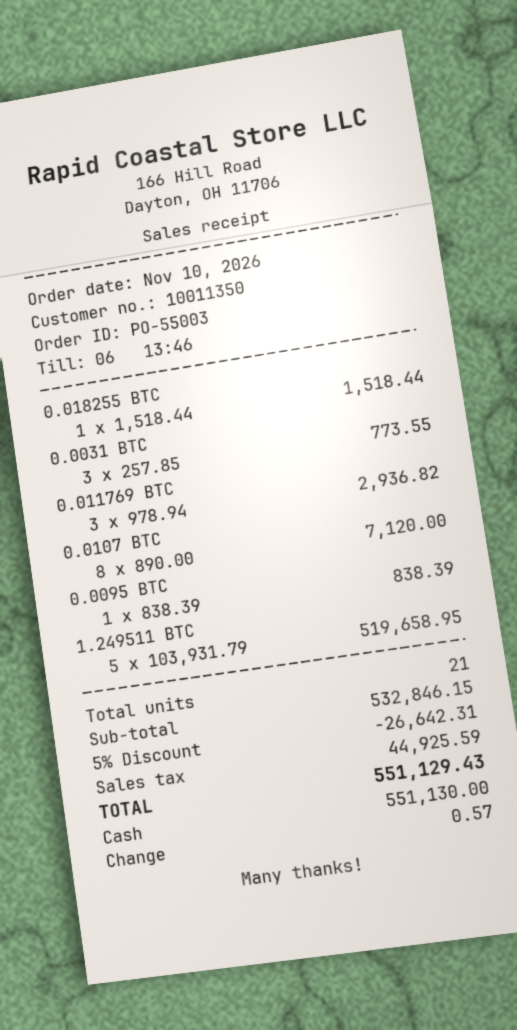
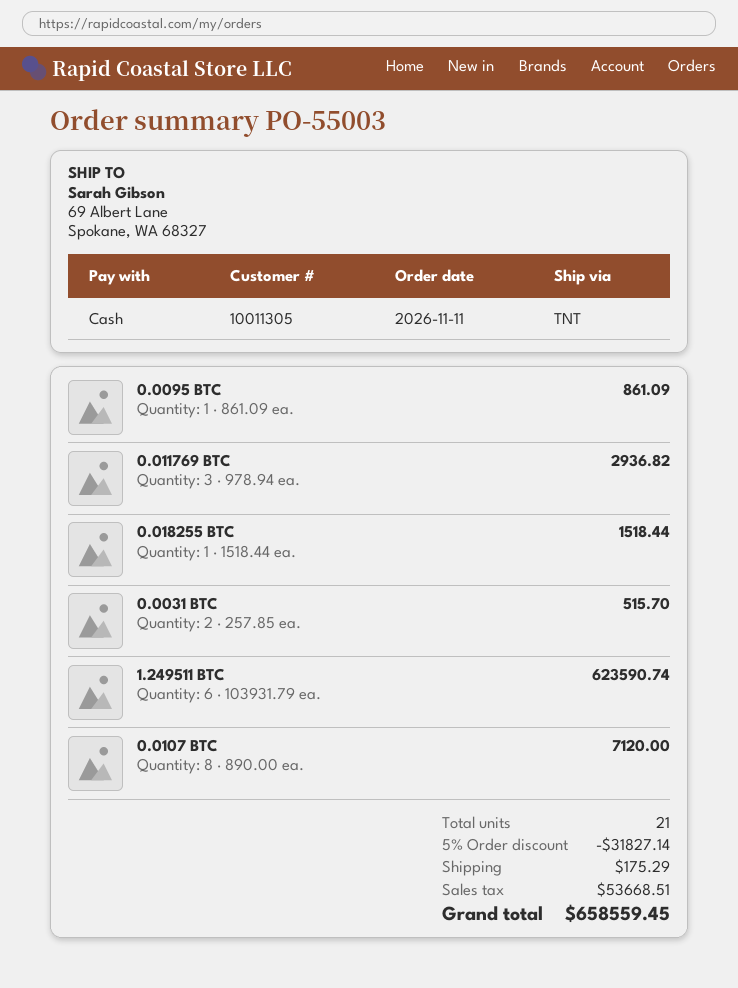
order date: 2026-11-10 -> 2026-11-11
customer number: 10011350 -> 10011305
0.0031 BTC: 3 x 257.85 = 773.55 -> 2 x 257.85 = 515.70
0.0095 BTC: 1 x 838.39 = 838.39 -> 1 x 861.09 = 861.09
1.249511 BTC: 5 x 103931.79 = 519658.95 -> 6 x 103931.79 = 623590.74
discount: 5% = 26642.31 -> 5% = 31827.14
shipping: none -> 175.29
tax: 44925.59 -> 53668.51
total: 551129.43 -> 658559.45

